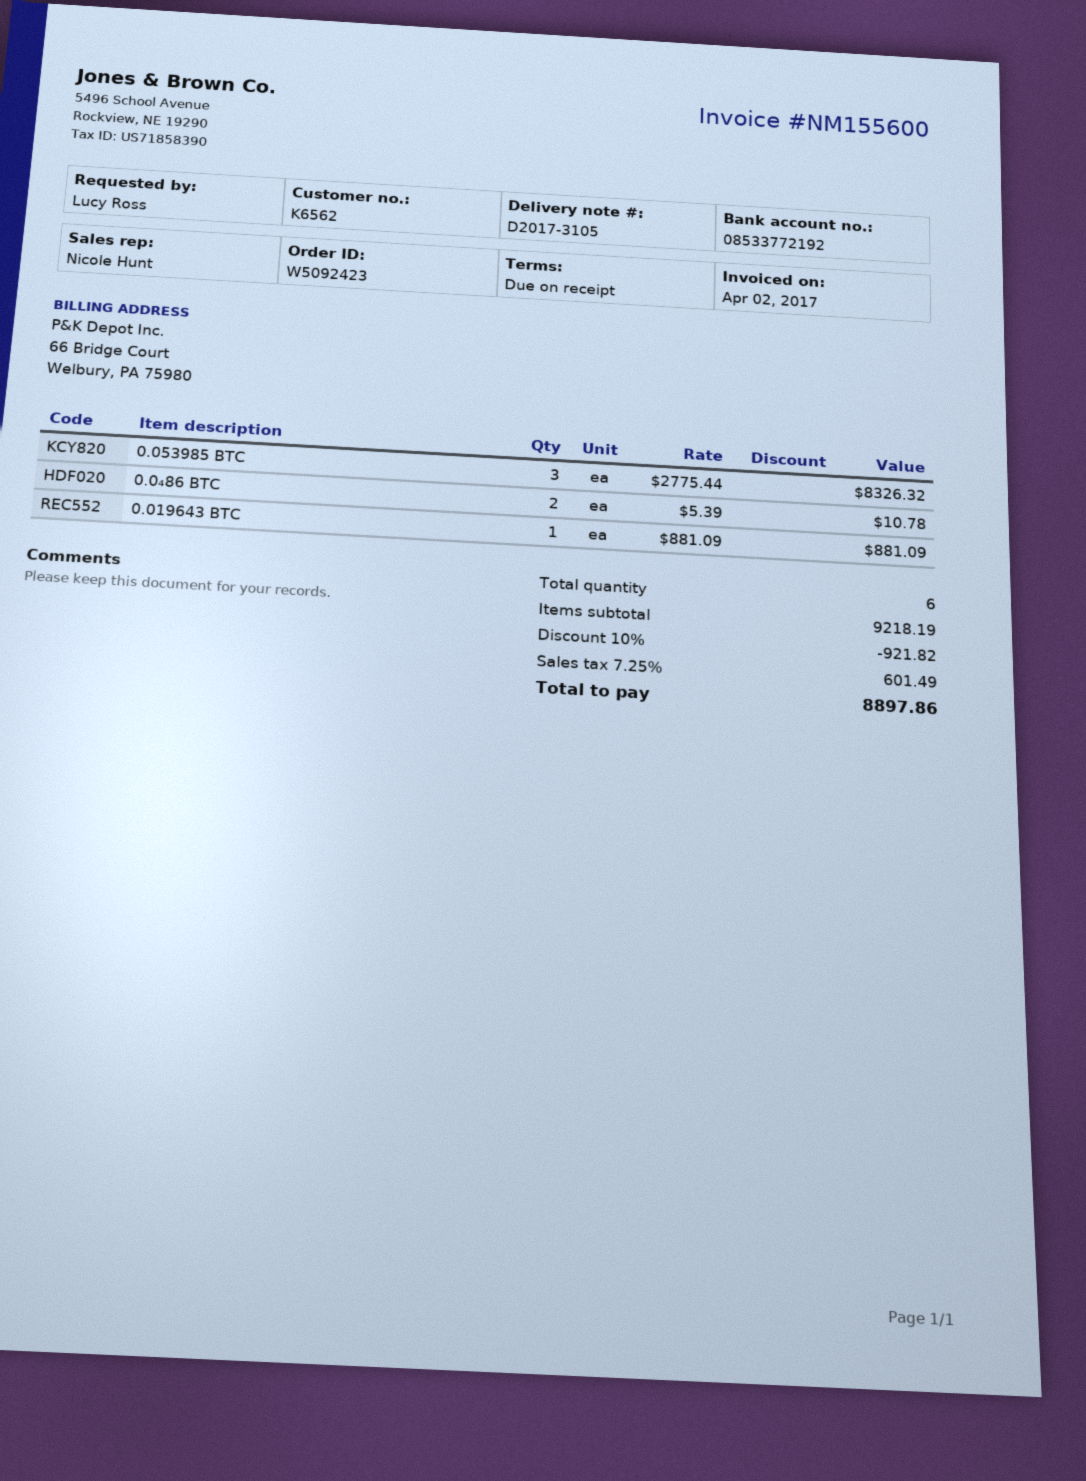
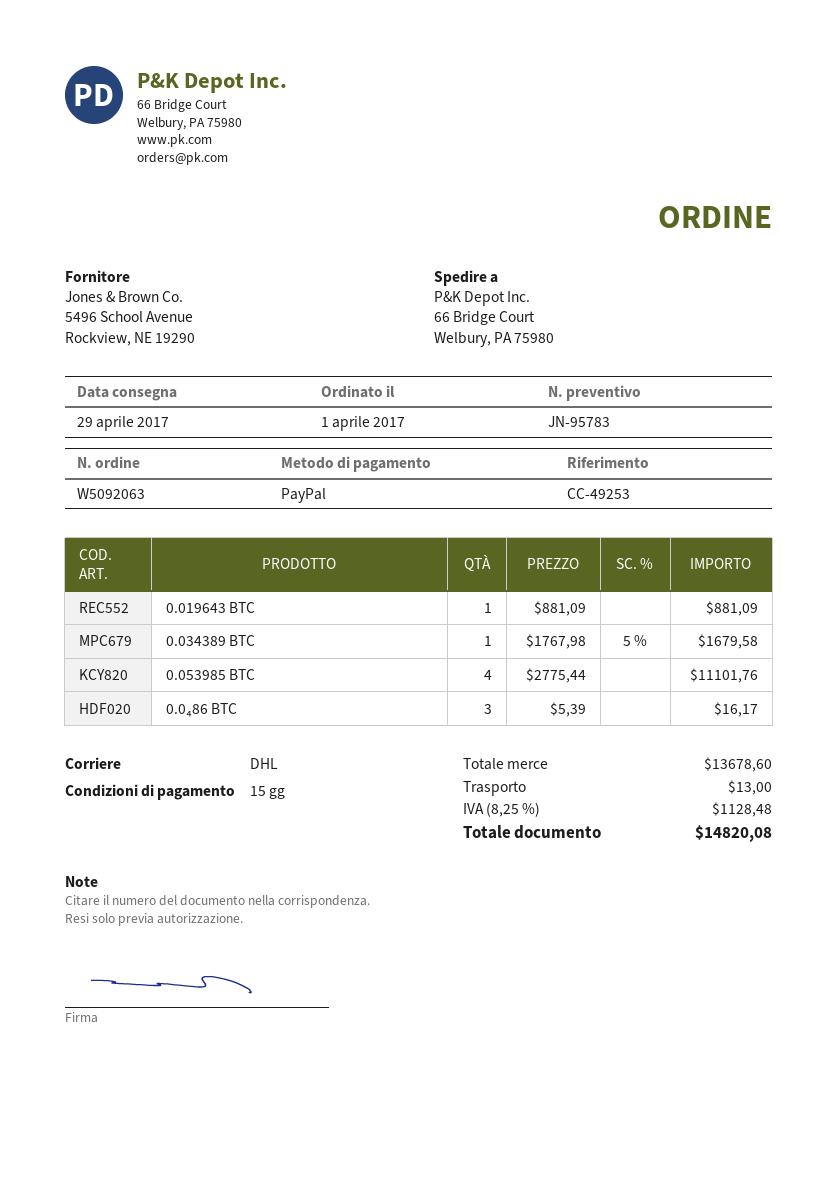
order number: W5092423 -> W5092063
payment terms: on receipt -> 15 days
0.053985 BTC: 3 x 2775.44 = 8326.32 -> 4 x 2775.44 = 11101.76
0.0₄86 BTC: 2 x 5.39 = 10.78 -> 3 x 5.39 = 16.17
0.034389 BTC: none -> 1 x 1767.98 - 5% = 1679.58
subtotal: 9218.19 -> 13678.60
discount: 10% = 921.82 -> none
shipping: none -> 13.00
tax: 7.25% = 601.49 -> 8.25% = 1128.48
total: 8897.86 -> 14820.08

